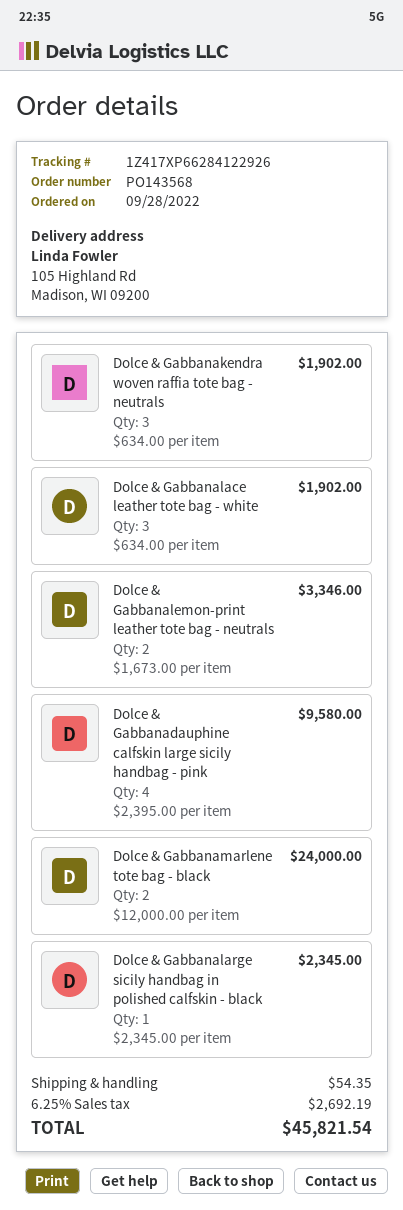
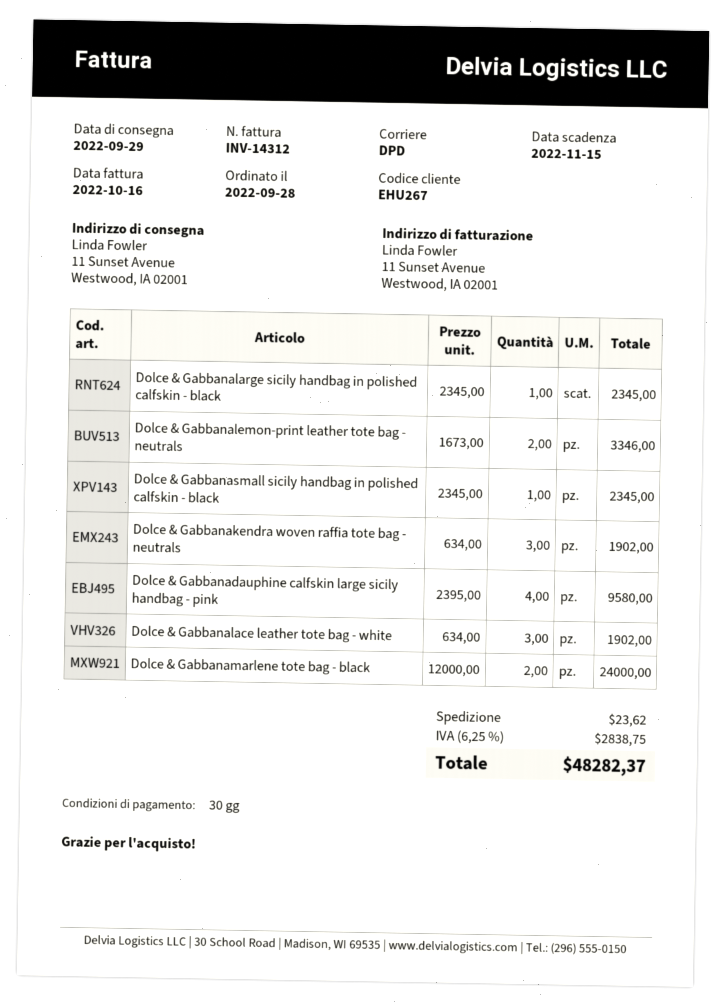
ship to: 105 Highland Rd, Madison, WI 09200 -> 11 Sunset Avenue, Westwood, IA 02001
Dolce & Gabbanasmall sicily handbag in polished calfskin - black: none -> 1 x 2345.00 = 2345.00
shipping: 54.35 -> 23.62
tax: 6.25% = 2692.19 -> 6.25% = 2838.75
total: 45821.54 -> 48282.37

